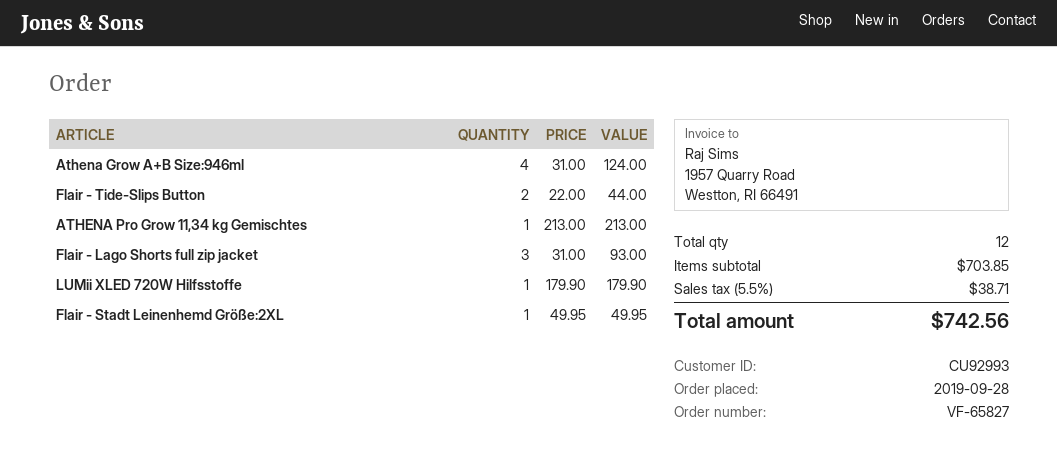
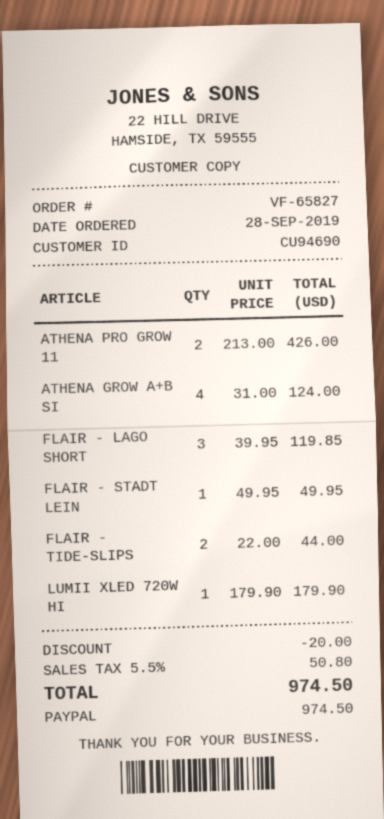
customer number: CU92993 -> CU94690
ATHENA Pro Grow 11,34 kg Gemischtes: 1 x 213.00 = 213.00 -> 2 x 213.00 = 426.00
Flair - Lago Shorts full zip jacket: 3 x 31.00 = 93.00 -> 3 x 39.95 = 119.85
discount: none -> 20.00
tax: 5.5% = 38.71 -> 5.5% = 50.80
total: 742.56 -> 974.50

